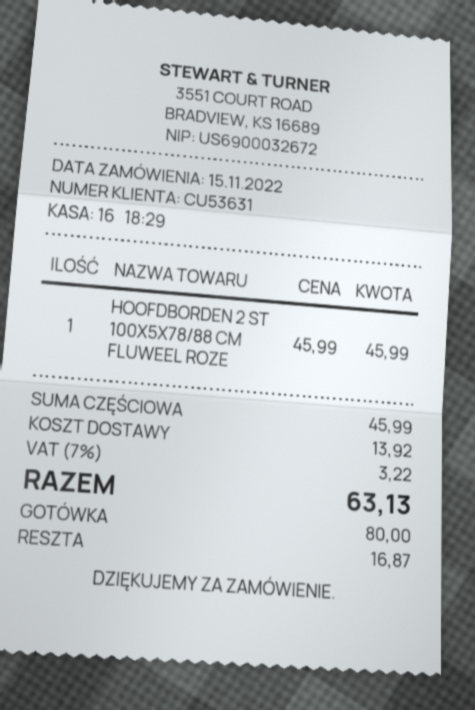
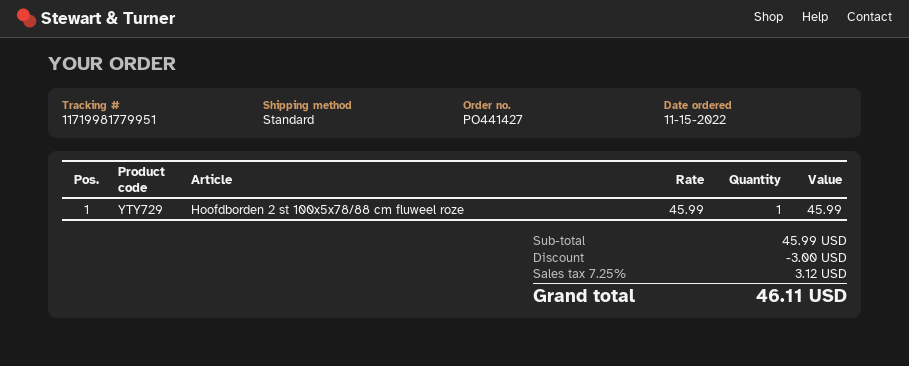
discount: none -> 3.00
shipping: 13.92 -> none
tax: 7% = 3.22 -> 7.25% = 3.12
total: 63.13 -> 46.11

